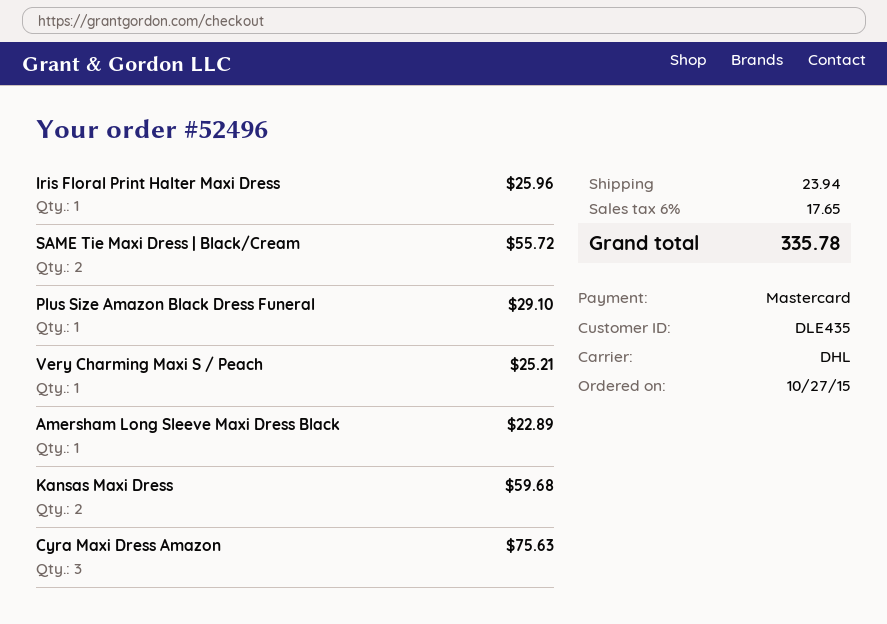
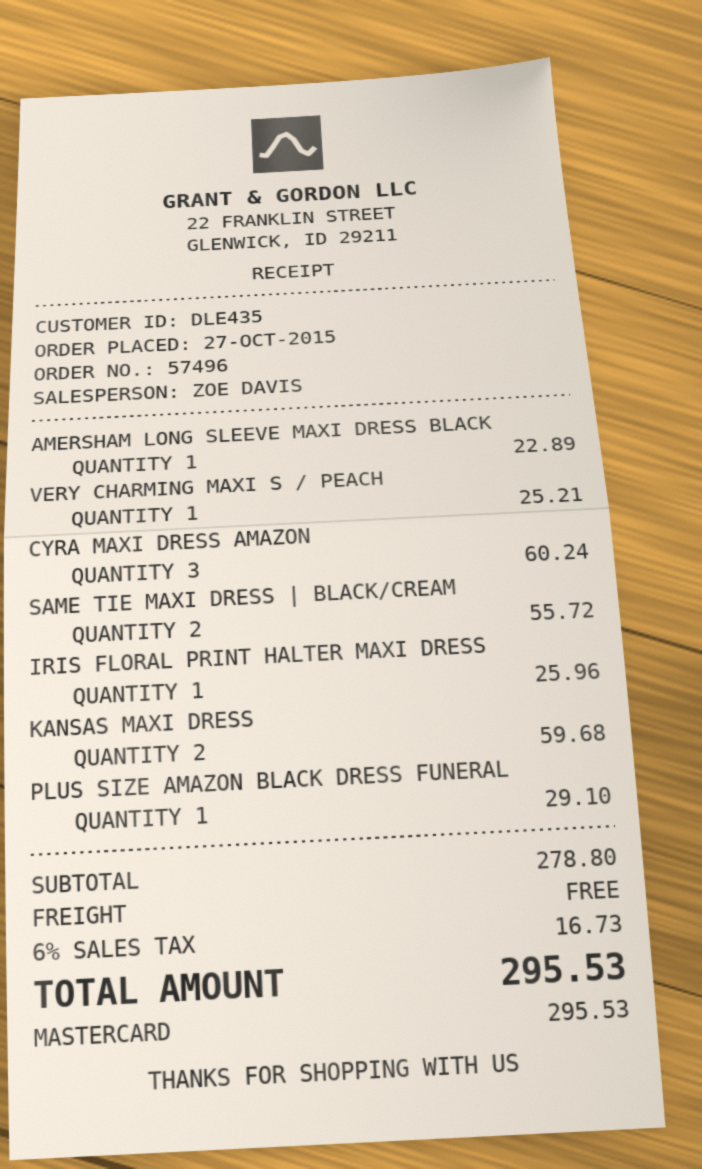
order number: 52496 -> 57496
Cyra Maxi Dress Amazon: 3 for 75.63 -> 3 for 60.24
shipping: 23.94 -> 0.00
tax: 6% = 17.65 -> 6% = 16.73
total: 335.78 -> 295.53

